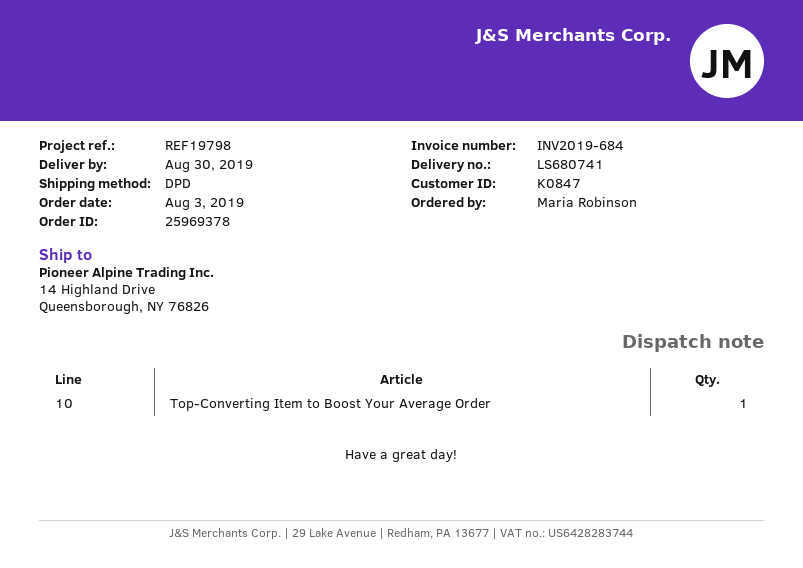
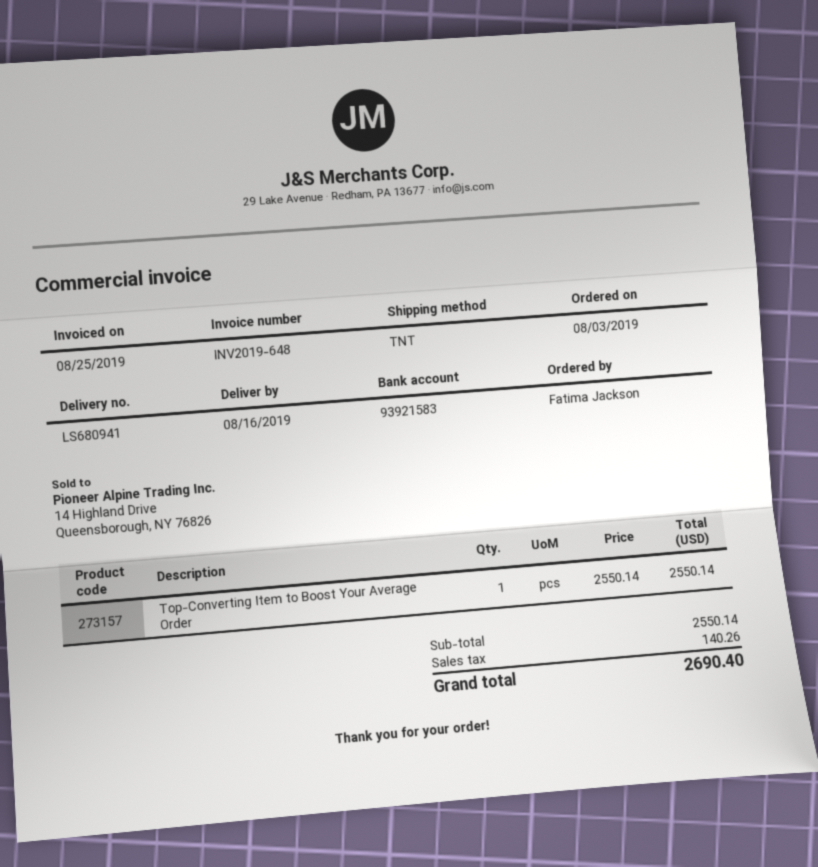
delivery note number: LS680741 -> LS680941
delivery date: 2019-08-30 -> 2019-08-16
invoice number: INV2019-684 -> INV2019-648
ordered by: Maria Robinson -> Fatima Jackson
shipping method: DPD -> TNT

